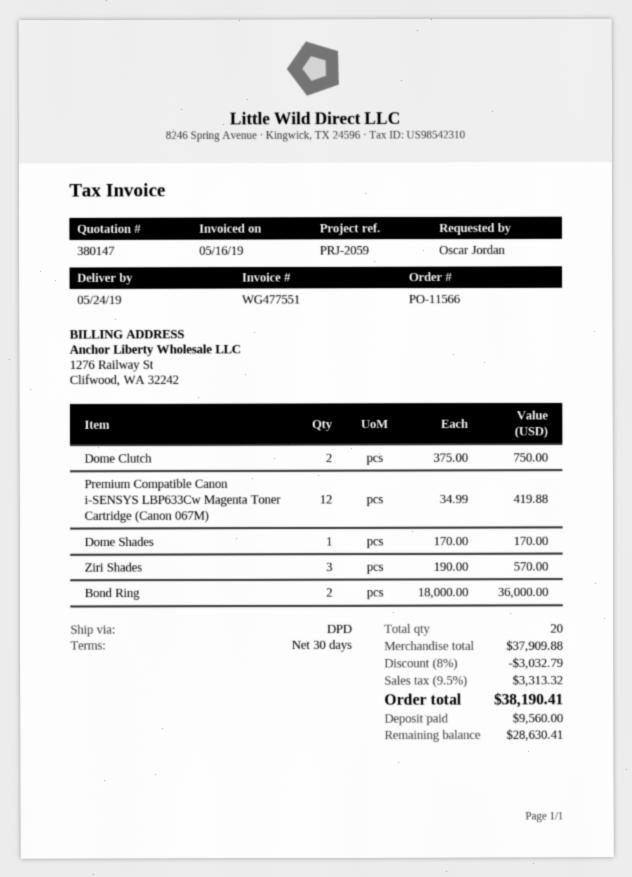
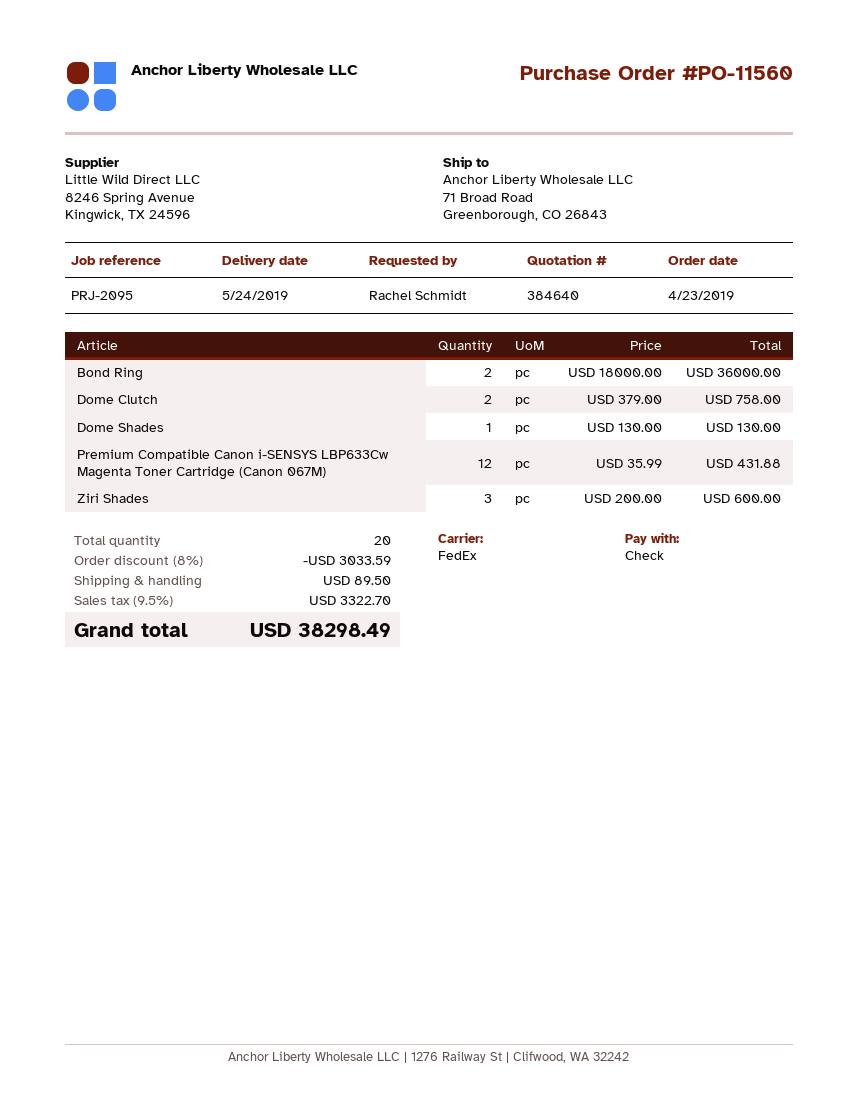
quote number: 380147 -> 384640
order number: PO-11566 -> PO-11560
reference: PRJ-2059 -> PRJ-2095
ordered by: Oscar Jordan -> Rachel Schmidt
shipping method: DPD -> FedEx
Dome Clutch: 2 x 375.00 = 750.00 -> 2 x 379.00 = 758.00
Premium Compatible Canon i-SENSYS LBP633Cw Magenta Toner Cartridge (Canon 067M): 12 x 34.99 = 419.88 -> 12 x 35.99 = 431.88
Dome Shades: 1 x 170.00 = 170.00 -> 1 x 130.00 = 130.00
Ziri Shades: 3 x 190.00 = 570.00 -> 3 x 200.00 = 600.00
discount: 8% = 3032.79 -> 8% = 3033.59
shipping: none -> 89.50
tax: 9.5% = 3313.32 -> 9.5% = 3322.70
total: 38190.41 -> 38298.49

